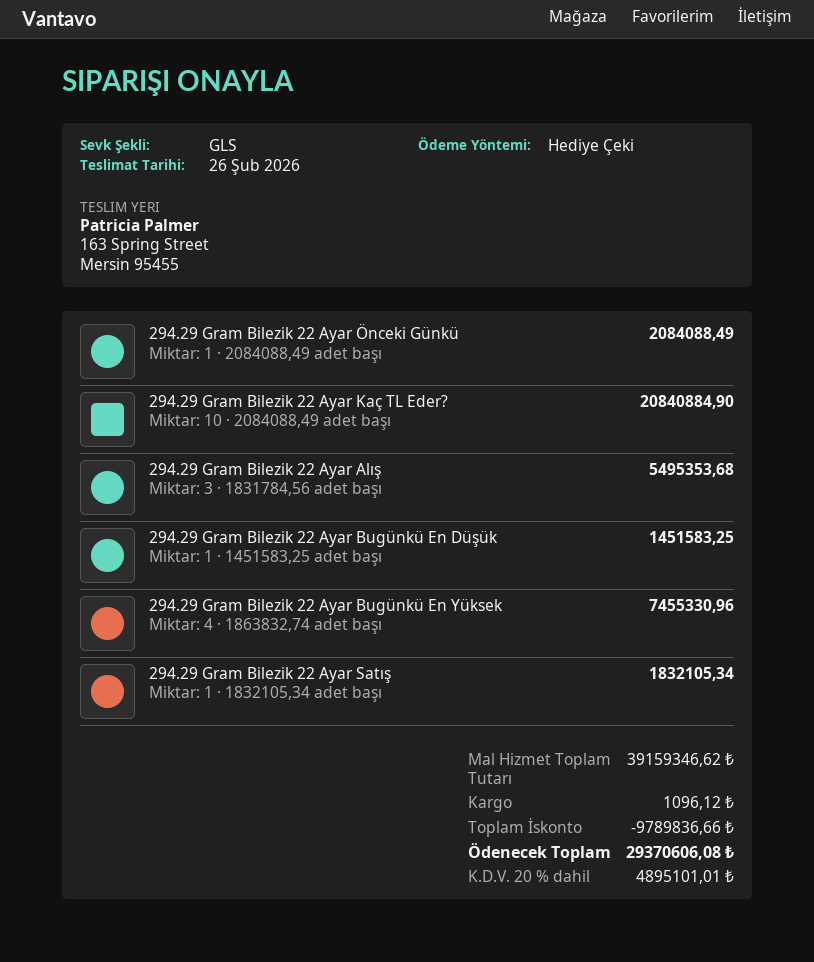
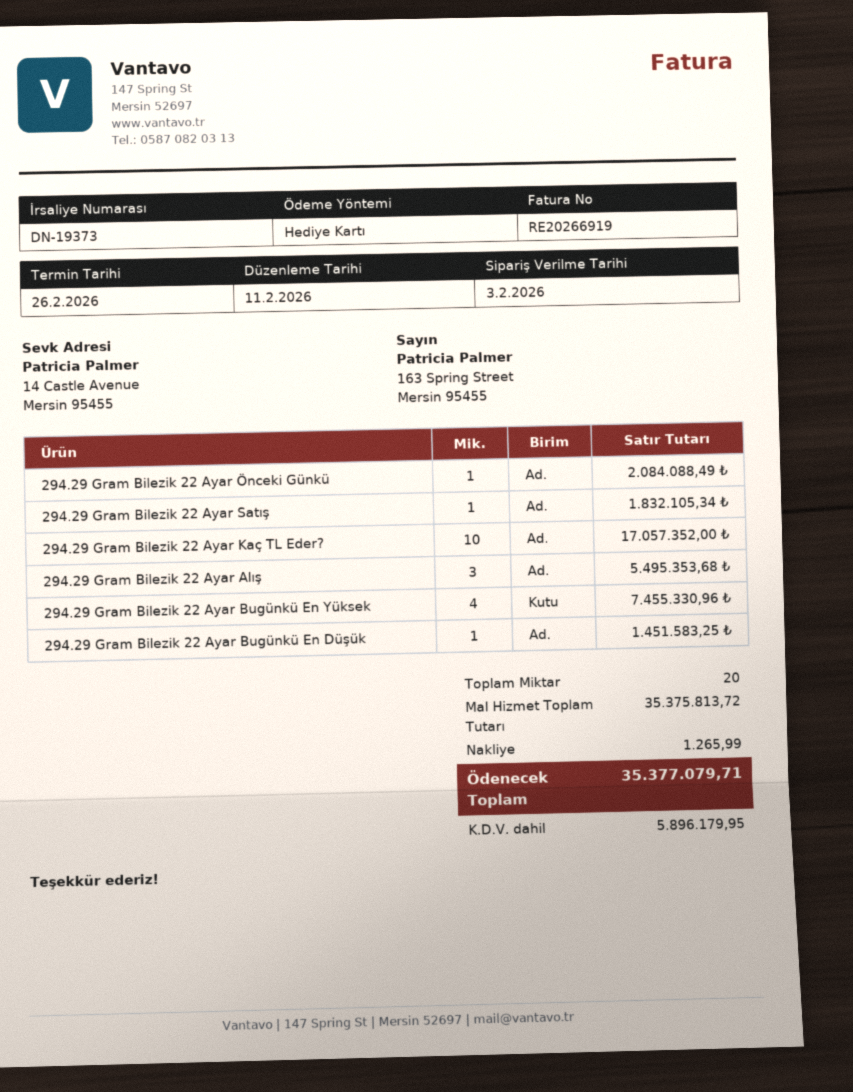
ship to: 163 Spring Street, Mersin 95455 -> 14 Castle Avenue, Mersin 95455
294.29 Gram Bilezik 22 Ayar Kaç TL Eder?: 10 for 20840884.90 -> 10 for 17057352.00
subtotal: 39159346.62 -> 35375813.72
discount: 9789836.66 -> none
shipping: 1096.12 -> 1265.99
tax: 4895101.01 -> 5896179.95
total: 29370606.08 -> 35377079.71

